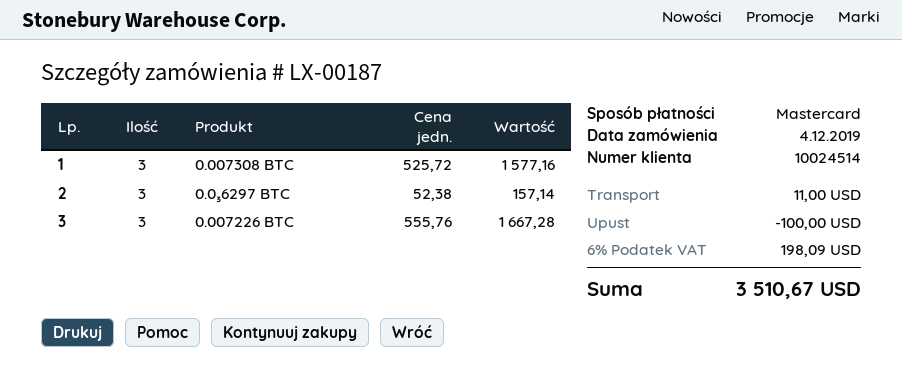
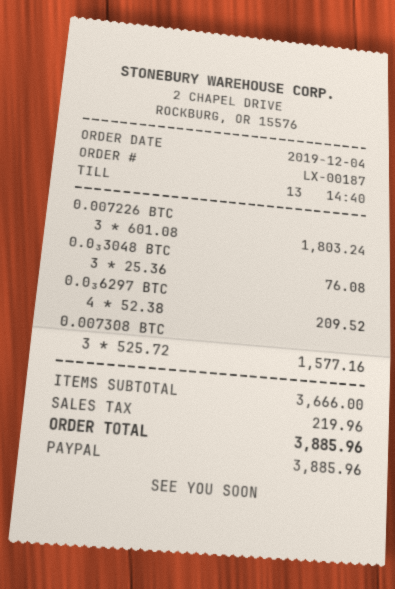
payment method: Mastercard -> PayPal
0.0₃6297 BTC: 3 x 52.38 = 157.14 -> 4 x 52.38 = 209.52
0.007226 BTC: 3 x 555.76 = 1667.28 -> 3 x 601.08 = 1803.24
0.0₃3048 BTC: none -> 3 x 25.36 = 76.08
discount: 100.00 -> none
shipping: 11.00 -> none
tax: 198.09 -> 219.96
total: 3510.67 -> 3885.96

